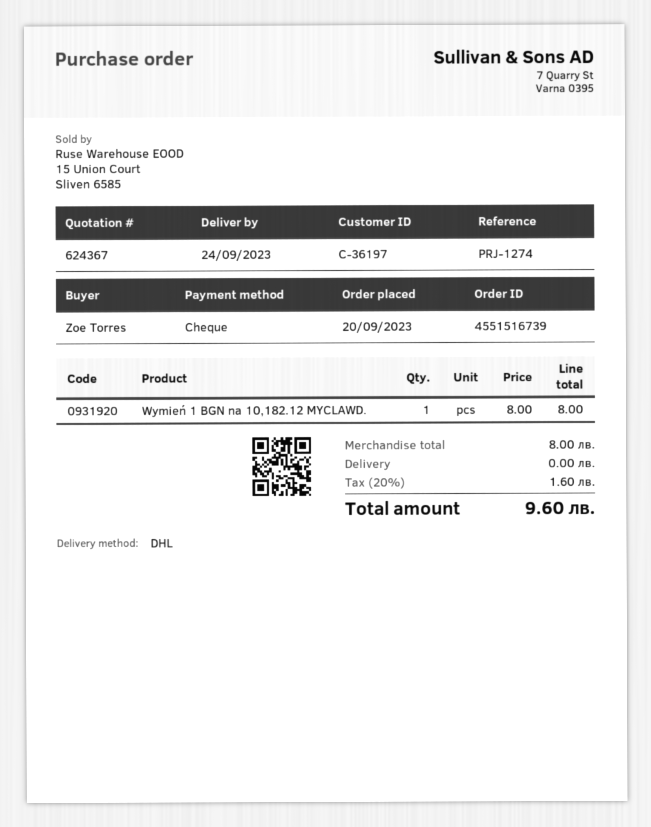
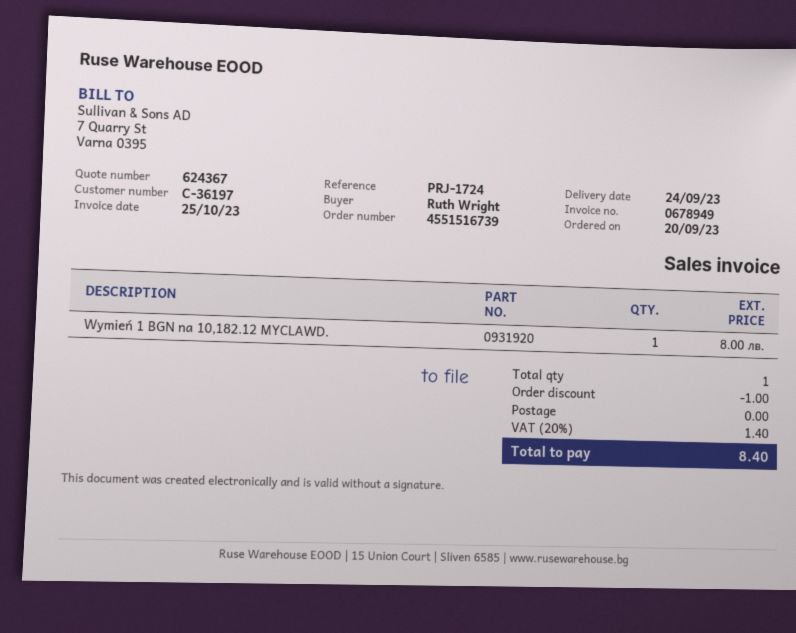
reference: PRJ-1274 -> PRJ-1724
ordered by: Zoe Torres -> Ruth Wright
discount: none -> 1.00
tax: 20% = 1.60 -> 20% = 1.40
total: 9.60 -> 8.40

